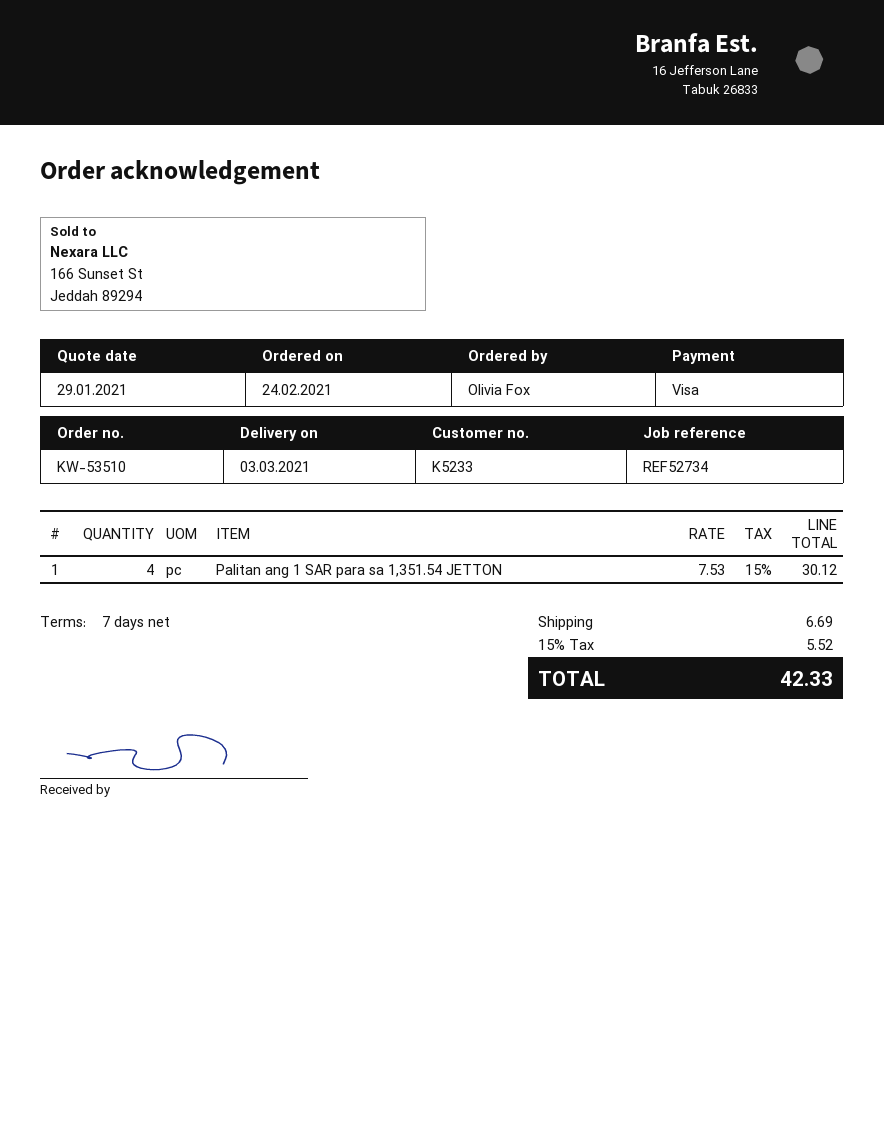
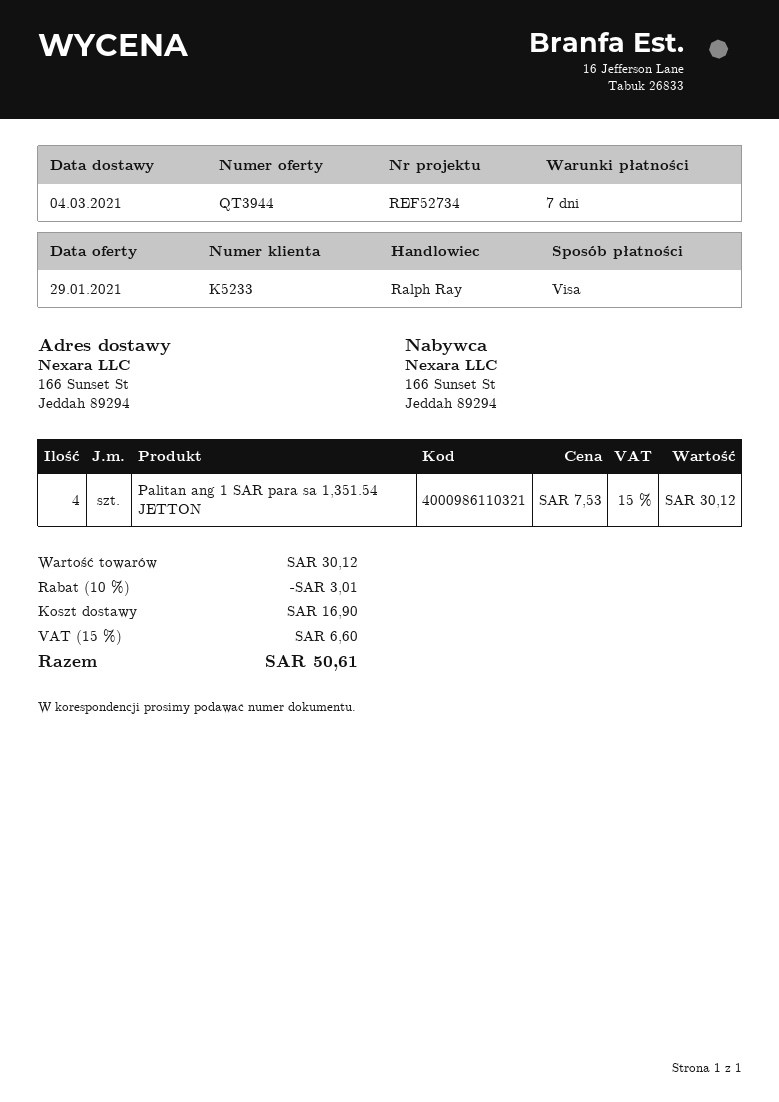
delivery date: 2021-03-03 -> 2021-03-04
discount: none -> 10% = 3.01
shipping: 6.69 -> 16.90
tax: 15% = 5.52 -> 15% = 6.60
total: 42.33 -> 50.61

